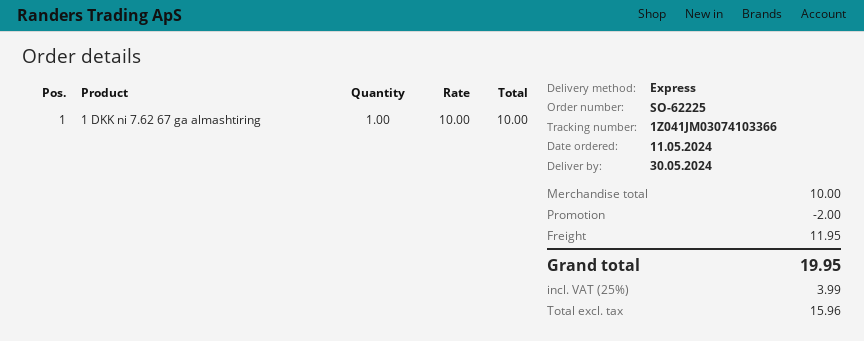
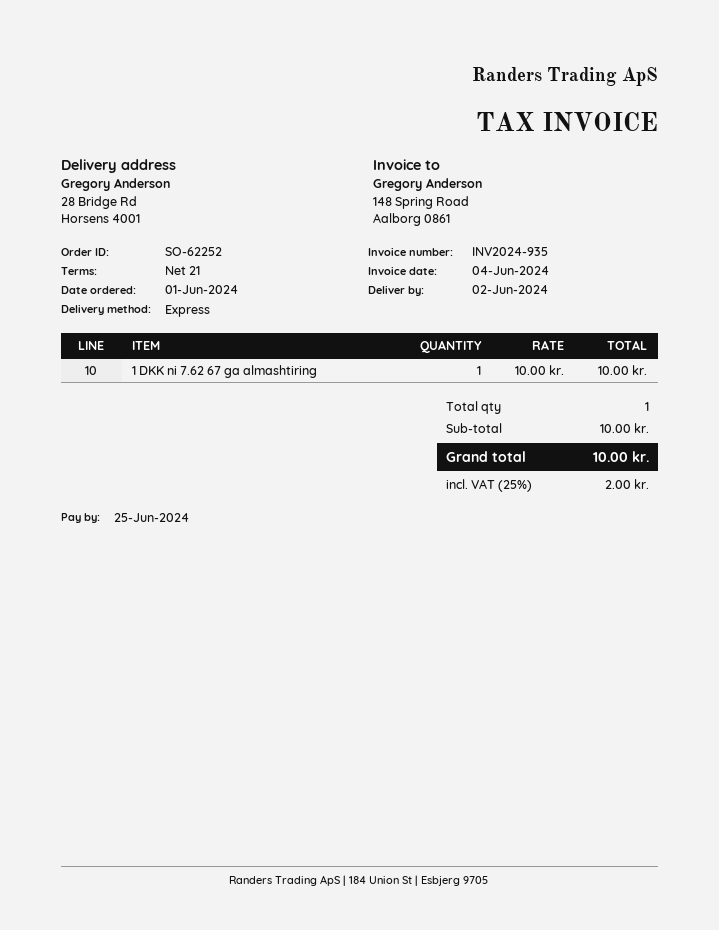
order number: SO-62225 -> SO-62252
order date: 2024-05-11 -> 2024-06-01
delivery date: 2024-05-30 -> 2024-06-02
discount: 2.00 -> none
shipping: 11.95 -> none
tax: 25% = 3.99 -> 25% = 2.00
total: 19.95 -> 10.00

